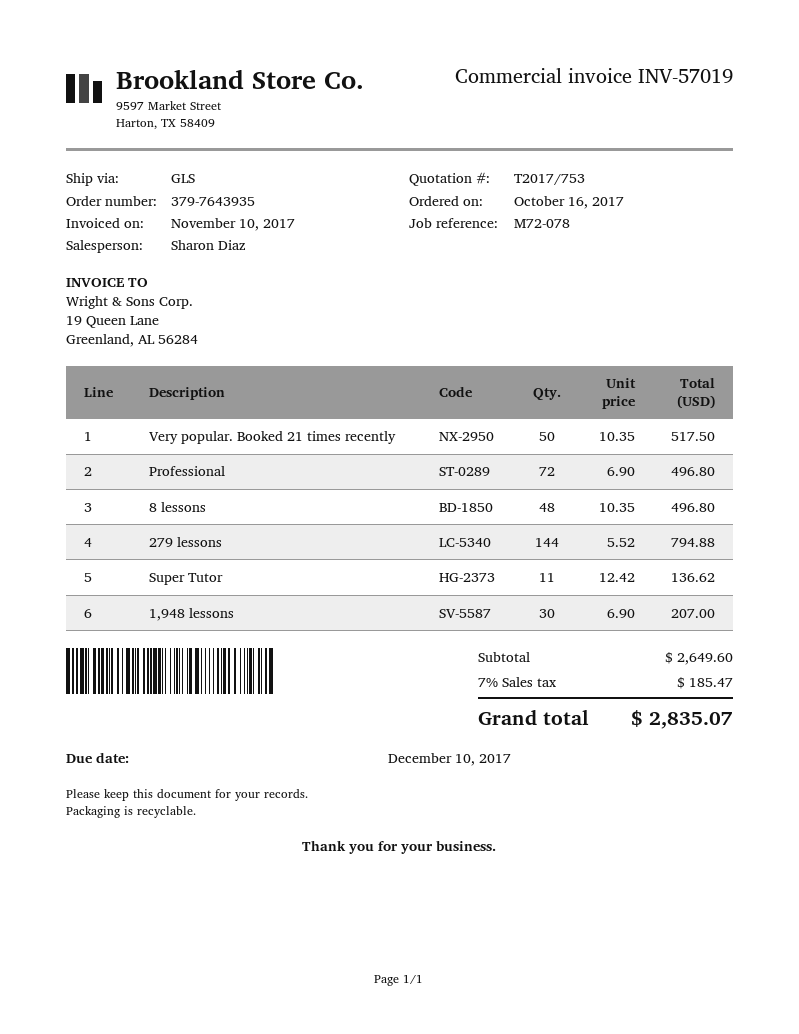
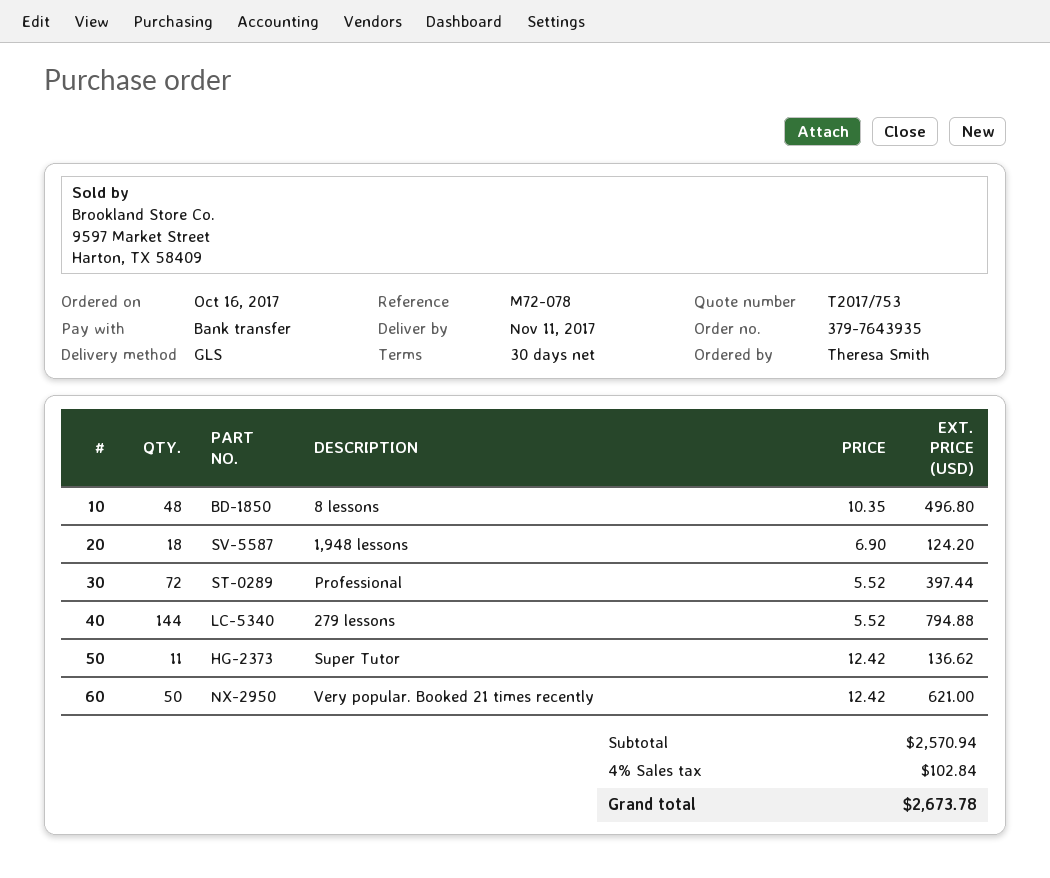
Very popular. Booked 21 times recently: 50 x 10.35 = 517.50 -> 50 x 12.42 = 621.00
Professional: 72 x 6.90 = 496.80 -> 72 x 5.52 = 397.44
1,948 lessons: 30 x 6.90 = 207.00 -> 18 x 6.90 = 124.20
subtotal: 2649.60 -> 2570.94
tax: 7% = 185.47 -> 4% = 102.84
total: 2835.07 -> 2673.78

